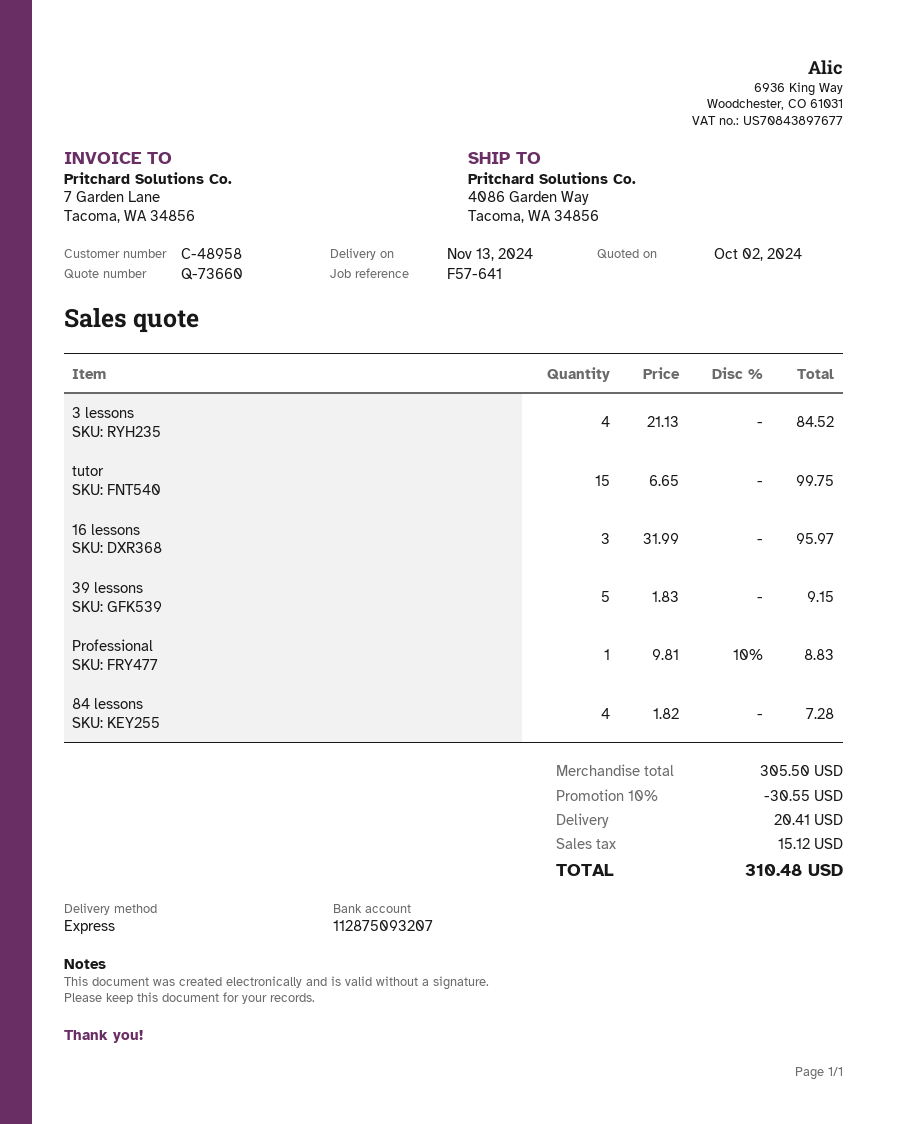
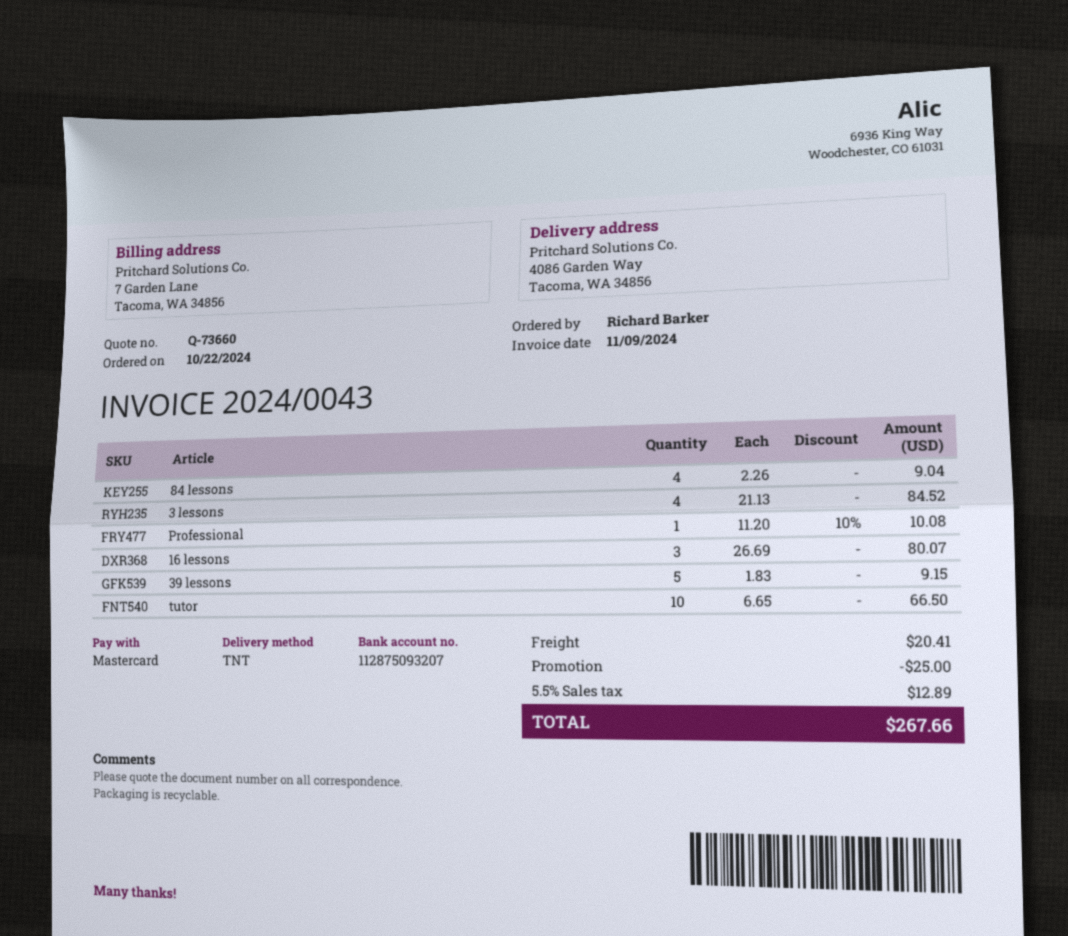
shipping method: express -> TNT
tutor: 15 x 6.65 = 99.75 -> 10 x 6.65 = 66.50
16 lessons: 3 x 31.99 = 95.97 -> 3 x 26.69 = 80.07
Professional: 1 x 9.81 - 10% = 8.83 -> 1 x 11.20 - 10% = 10.08
84 lessons: 4 x 1.82 = 7.28 -> 4 x 2.26 = 9.04
discount: 30.55 -> 25.00
tax: 15.12 -> 12.89
total: 310.48 -> 267.66

